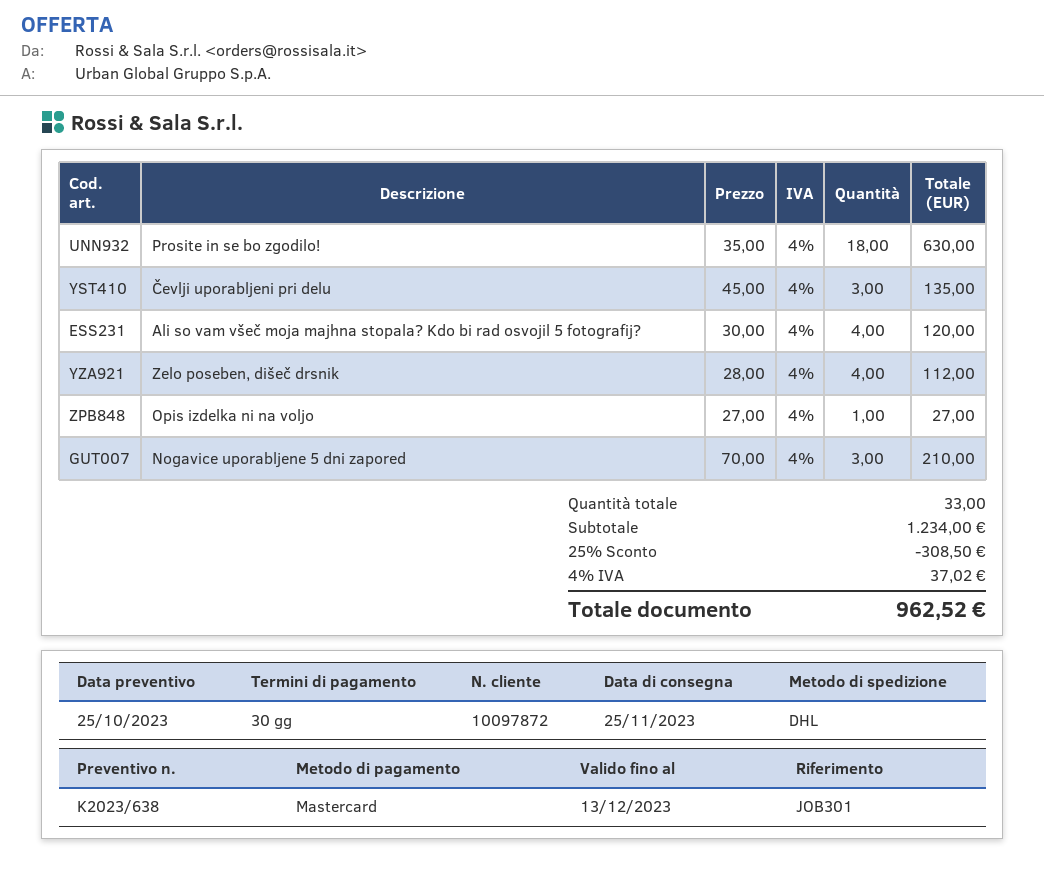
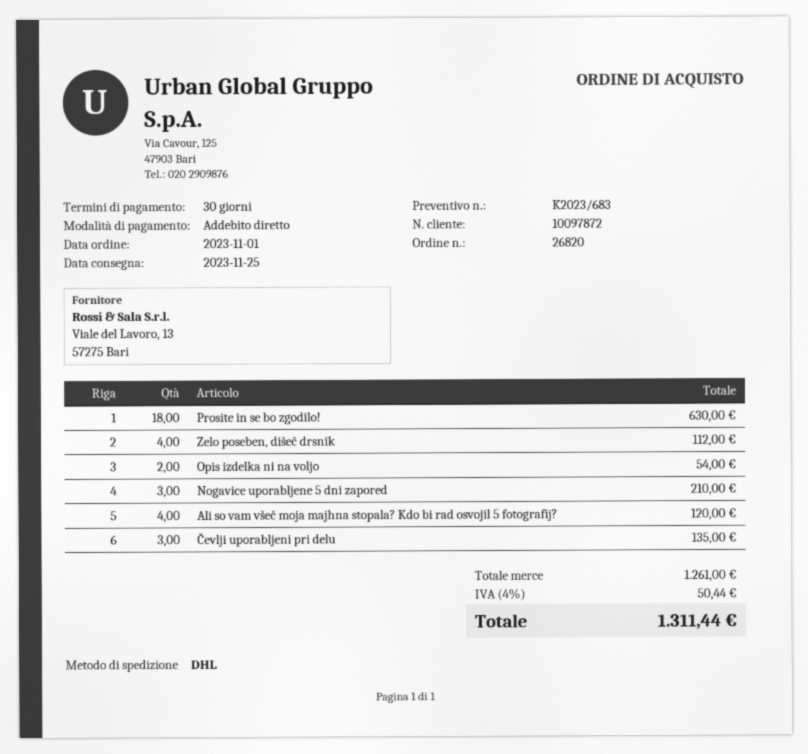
quote number: K2023/638 -> K2023/683
payment method: Mastercard -> direct debit
Opis izdelka ni na voljo: 1 for 27.00 -> 2 for 54.00
subtotal: 1234.00 -> 1261.00
discount: 25% = 308.50 -> none
tax: 4% = 37.02 -> 4% = 50.44
total: 962.52 -> 1311.44

